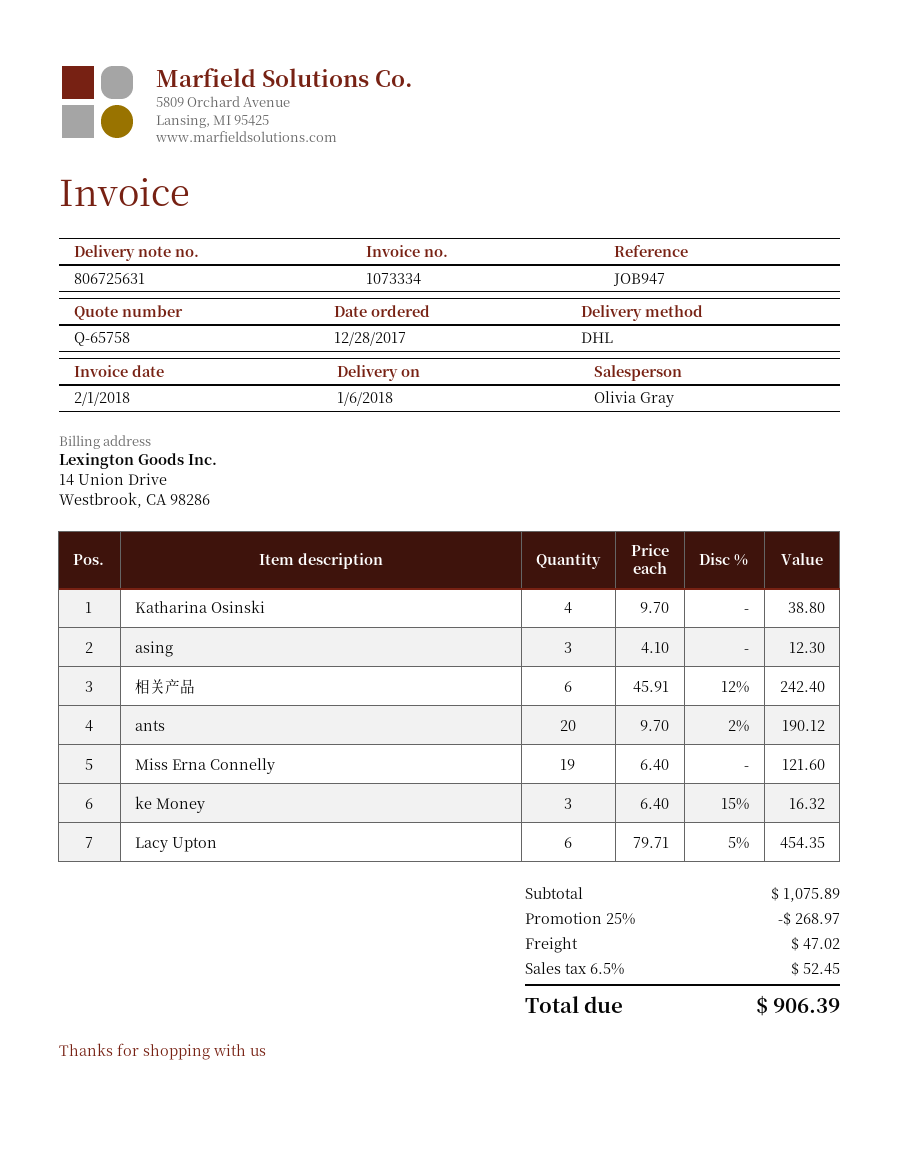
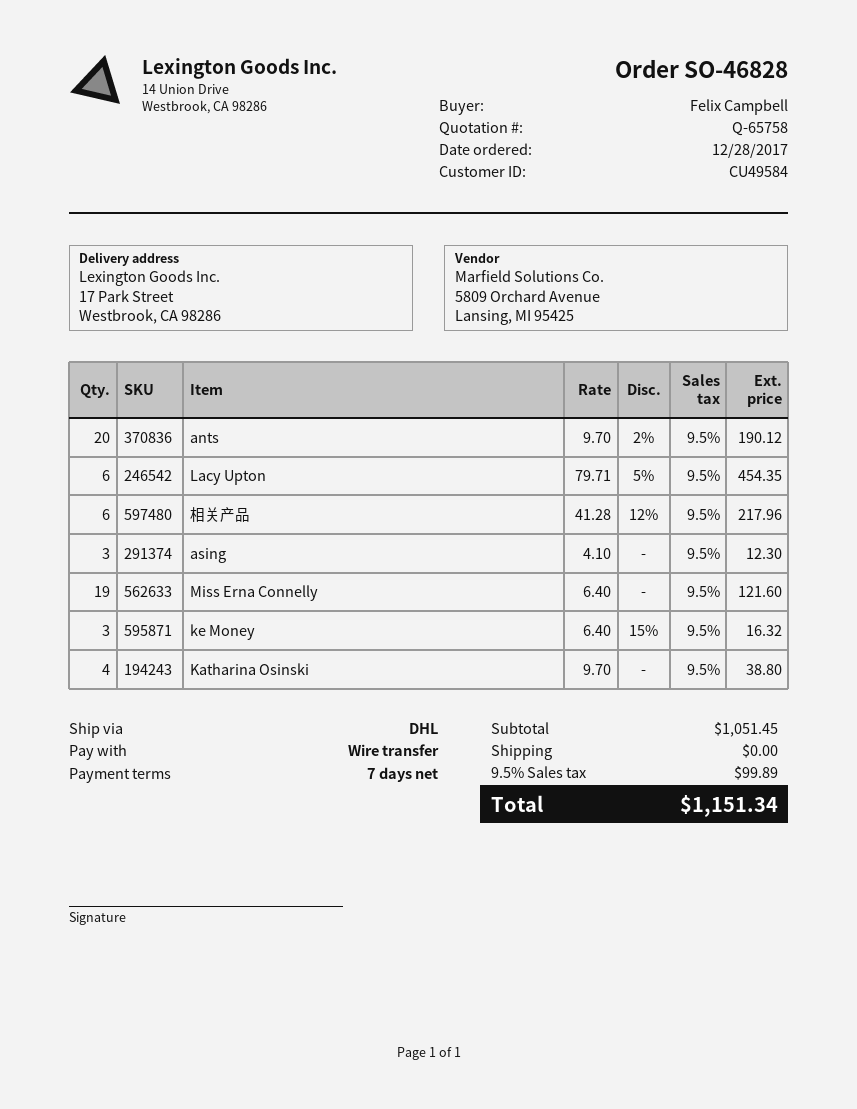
相关产品: 6 x 45.91 - 12% = 242.40 -> 6 x 41.28 - 12% = 217.96
subtotal: 1075.89 -> 1051.45
discount: 25% = 268.97 -> none
shipping: 47.02 -> 0.00
tax: 6.5% = 52.45 -> 9.5% = 99.89
total: 906.39 -> 1151.34

